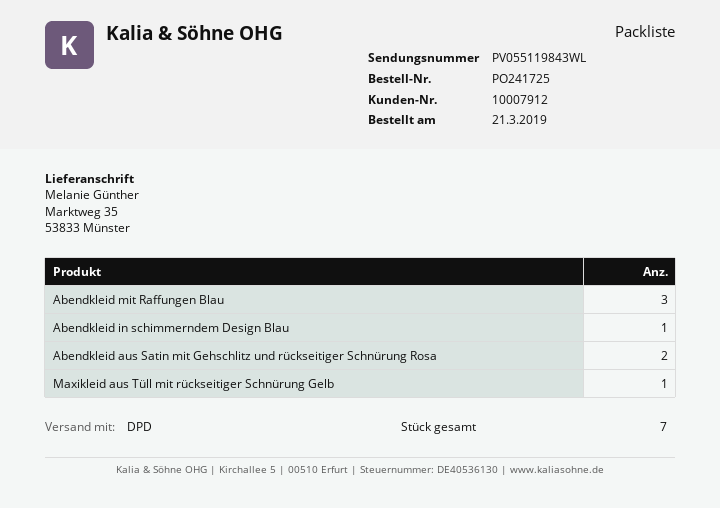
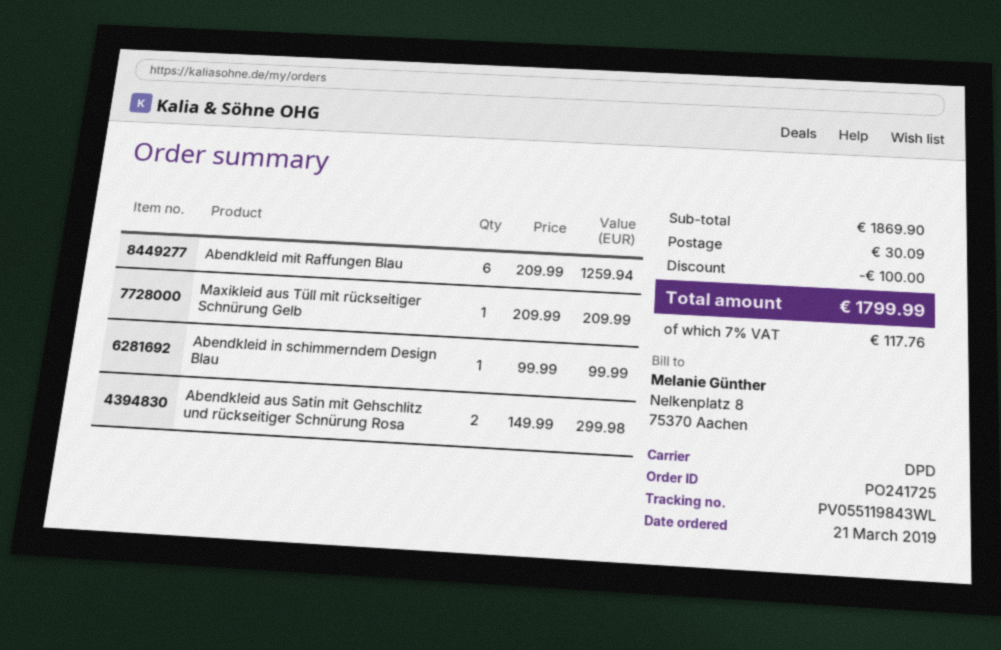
Abendkleid mit Raffungen Blau: 3 -> 6

